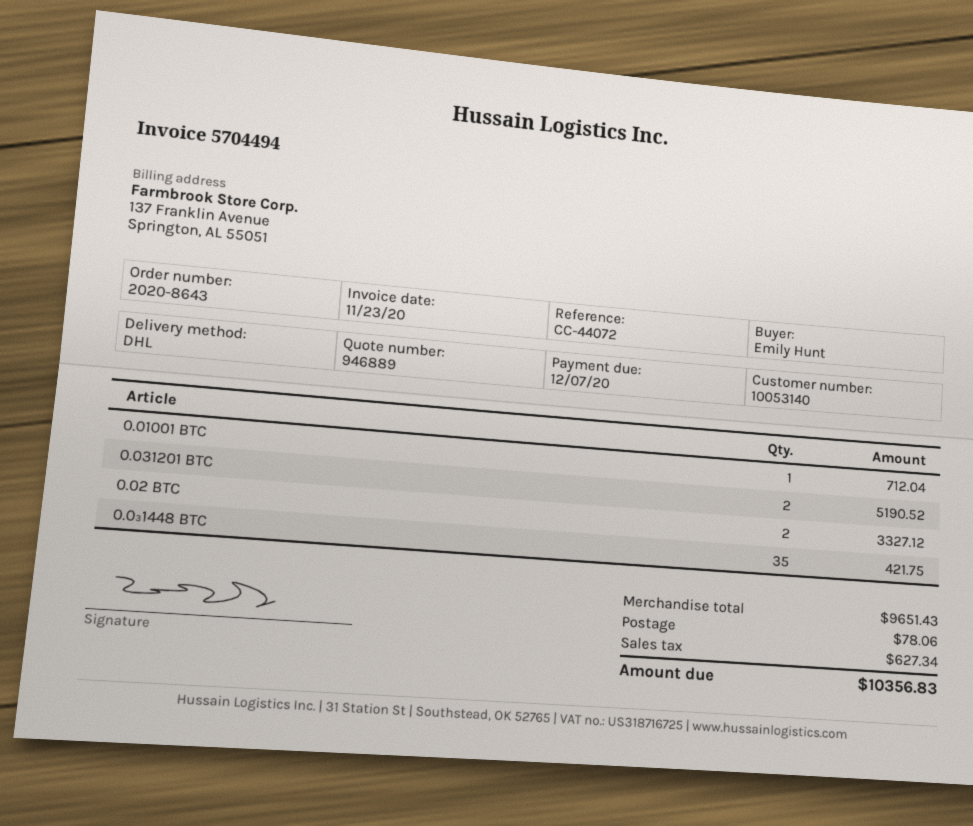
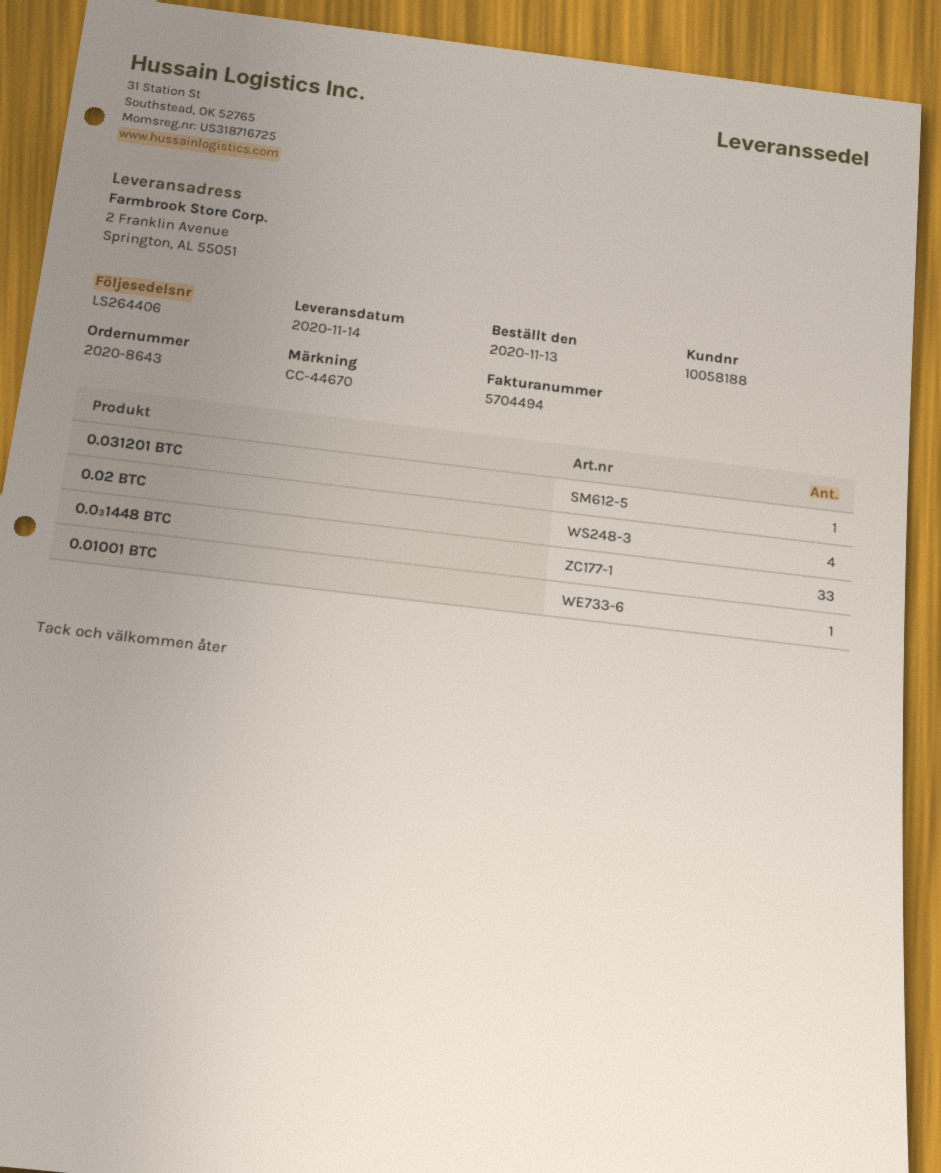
customer number: 10053140 -> 10058188
reference: CC-44072 -> CC-44670
0.031201 BTC: 2 -> 1
0.02 BTC: 2 -> 4
0.0₃1448 BTC: 35 -> 33

